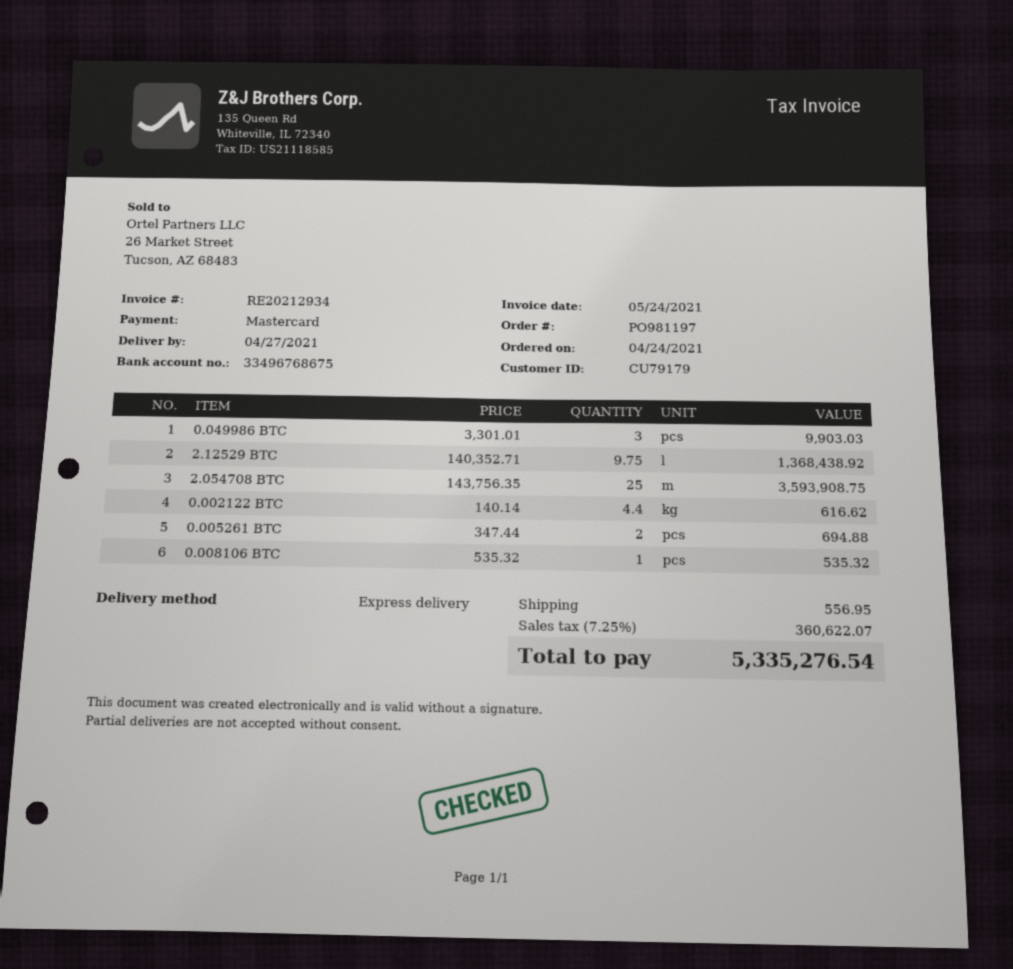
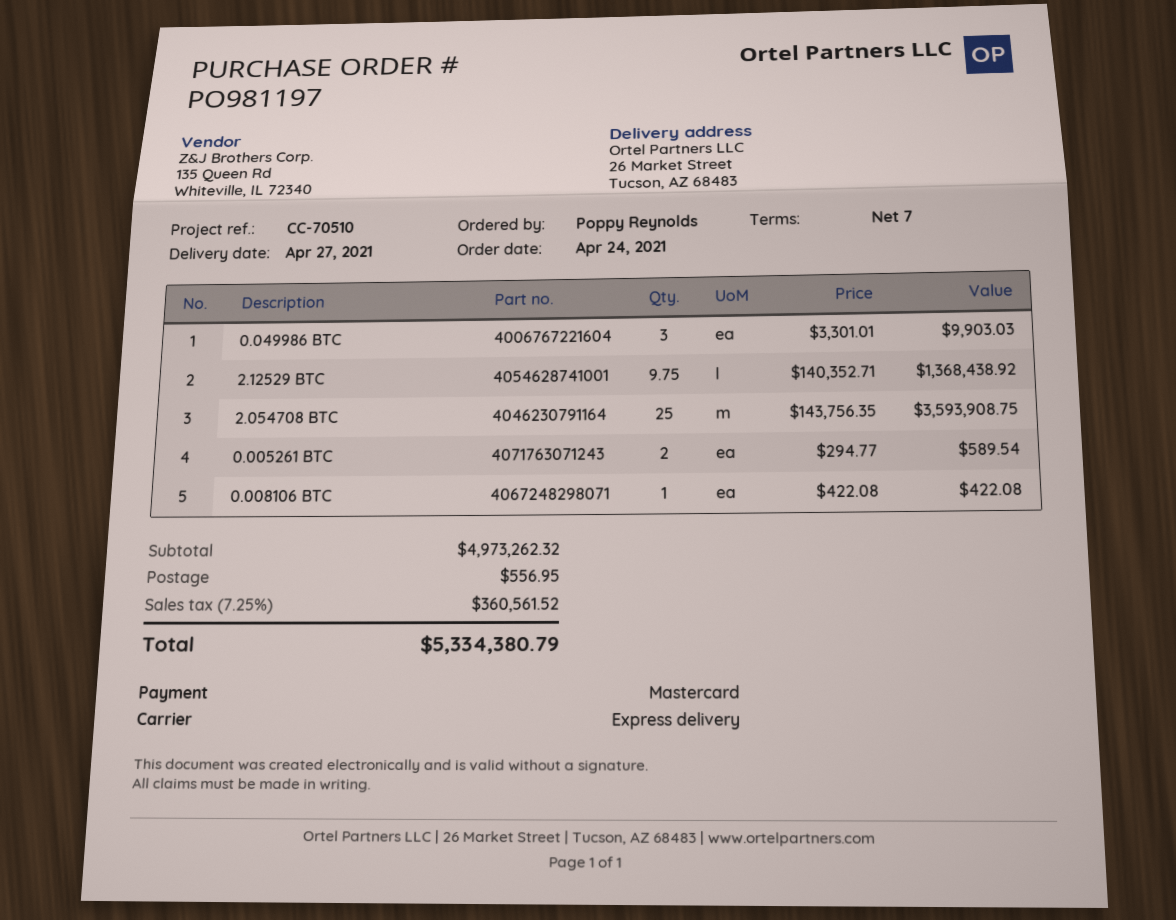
0.002122 BTC: 4.4 x 140.14 = 616.62 -> none
0.005261 BTC: 2 x 347.44 = 694.88 -> 2 x 294.77 = 589.54
0.008106 BTC: 1 x 535.32 = 535.32 -> 1 x 422.08 = 422.08
tax: 7.25% = 360622.07 -> 7.25% = 360561.52
total: 5335276.54 -> 5334380.79

